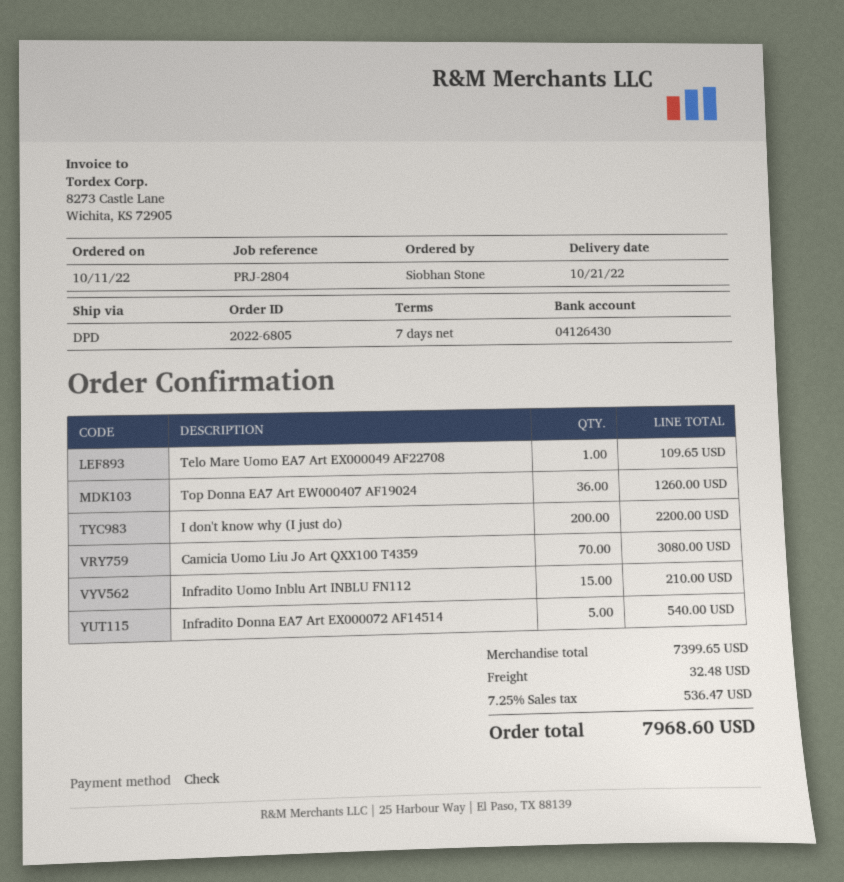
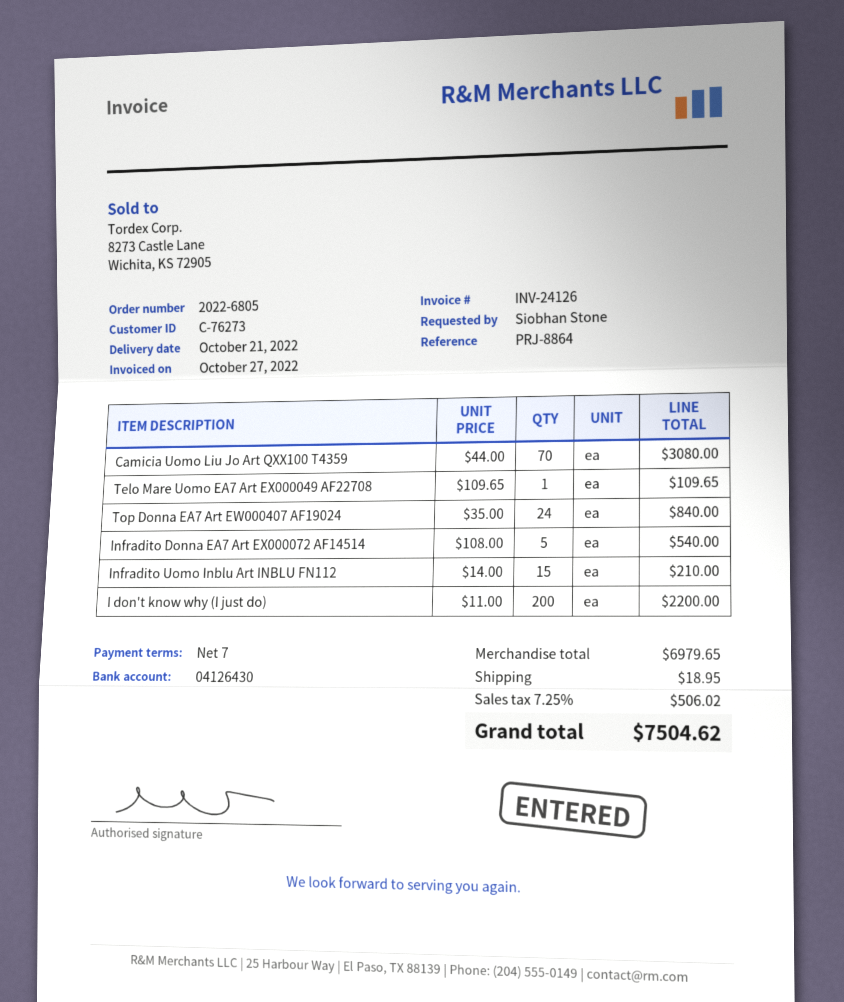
reference: PRJ-2804 -> PRJ-8864
Top Donna EA7 Art EW000407 AF19024: 36 for 1260.00 -> 24 for 840.00
subtotal: 7399.65 -> 6979.65
shipping: 32.48 -> 18.95
tax: 7.25% = 536.47 -> 7.25% = 506.02
total: 7968.60 -> 7504.62

